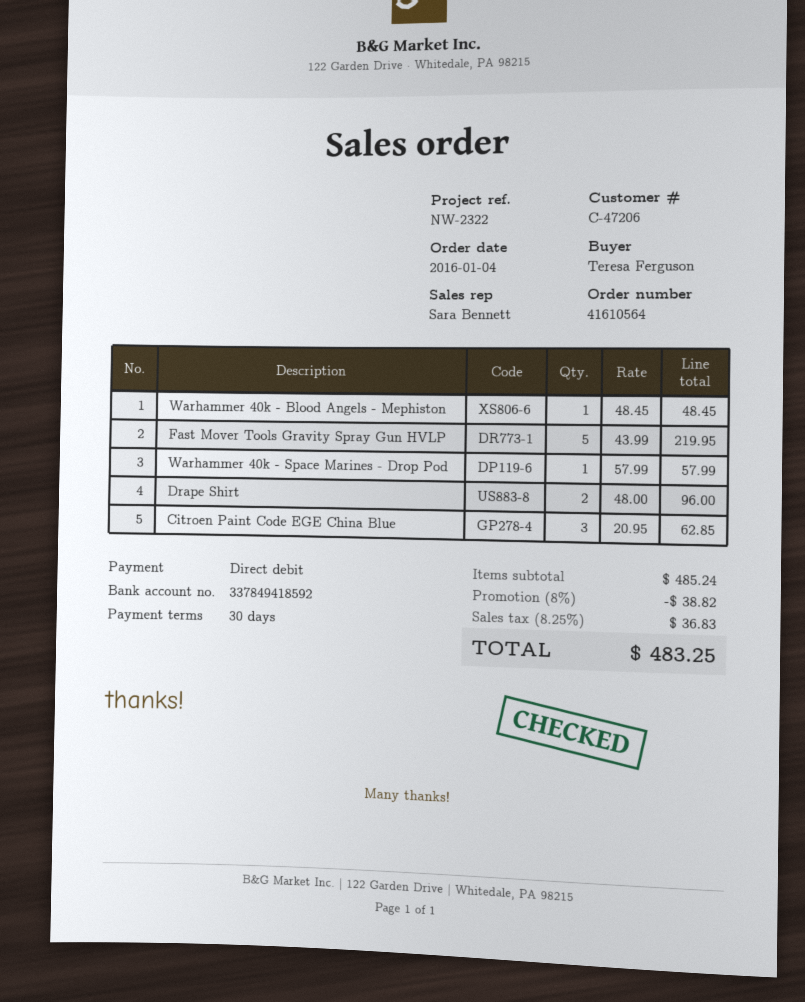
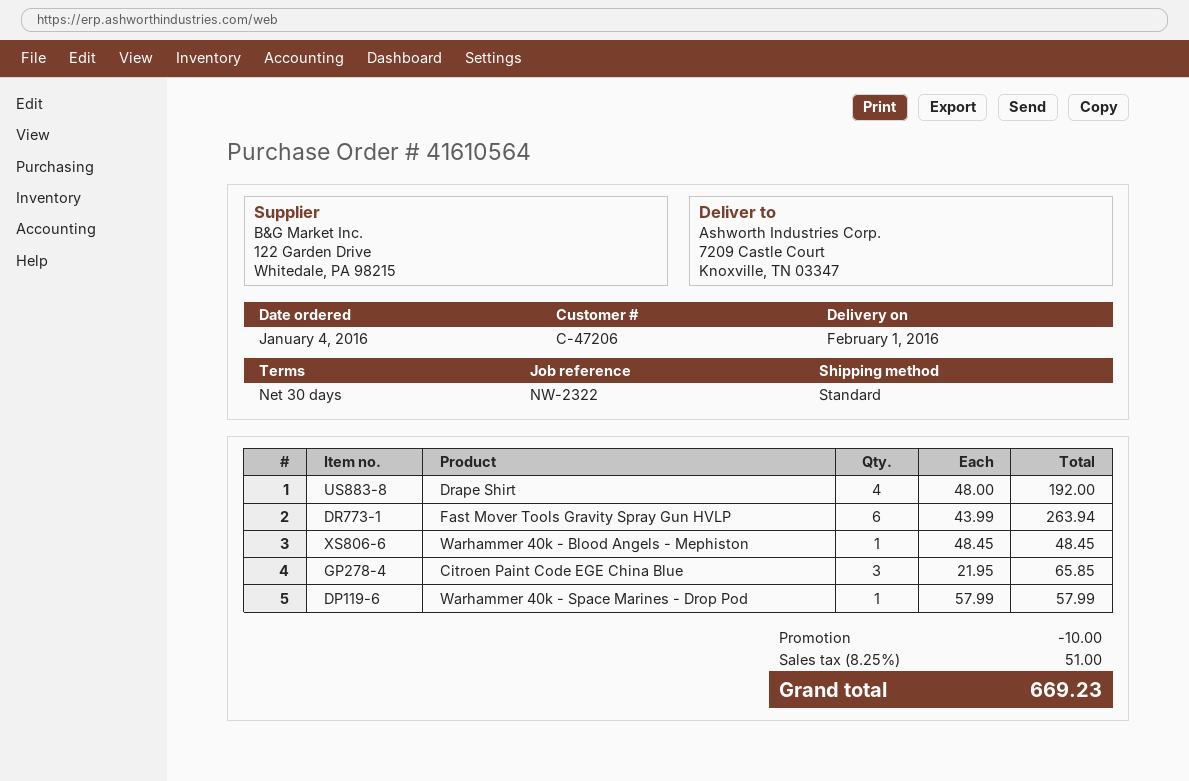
Fast Mover Tools Gravity Spray Gun HVLP: 5 x 43.99 = 219.95 -> 6 x 43.99 = 263.94
Drape Shirt: 2 x 48.00 = 96.00 -> 4 x 48.00 = 192.00
Citroen Paint Code EGE China Blue: 3 x 20.95 = 62.85 -> 3 x 21.95 = 65.85
discount: 38.82 -> 10.00
tax: 8.25% = 36.83 -> 8.25% = 51.00
total: 483.25 -> 669.23

